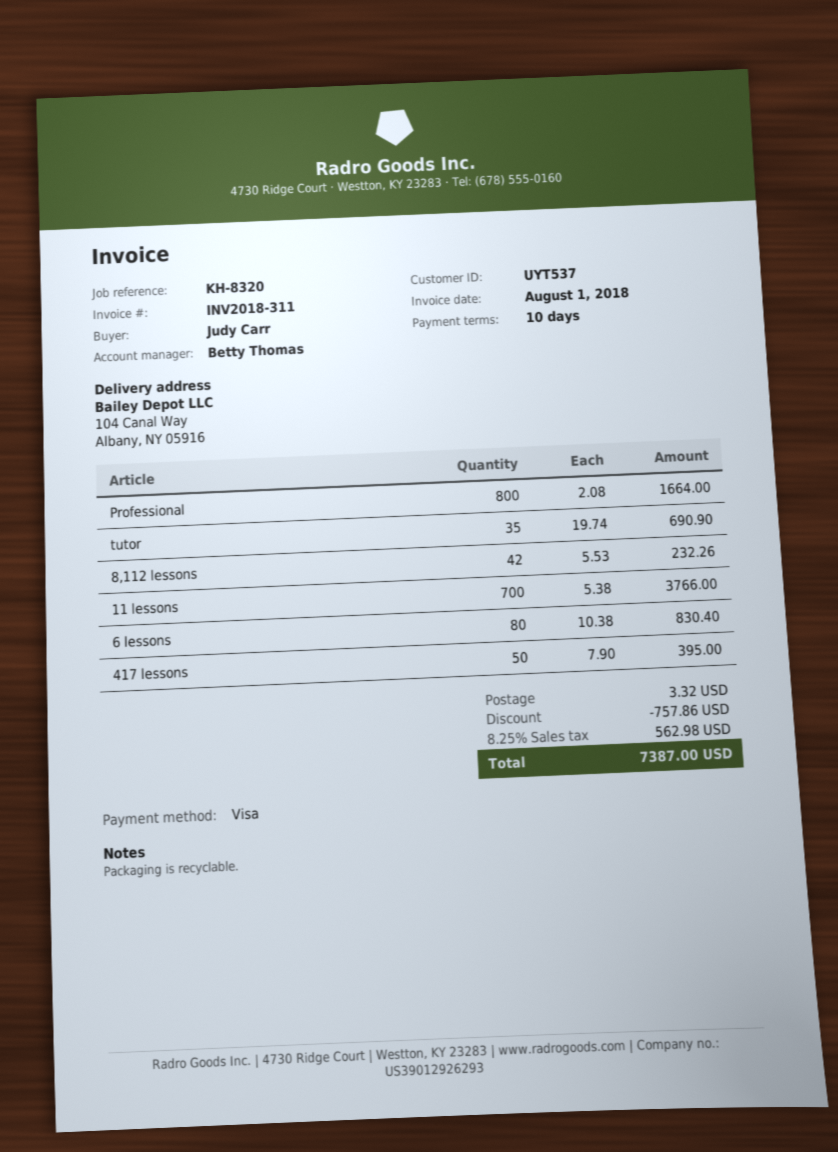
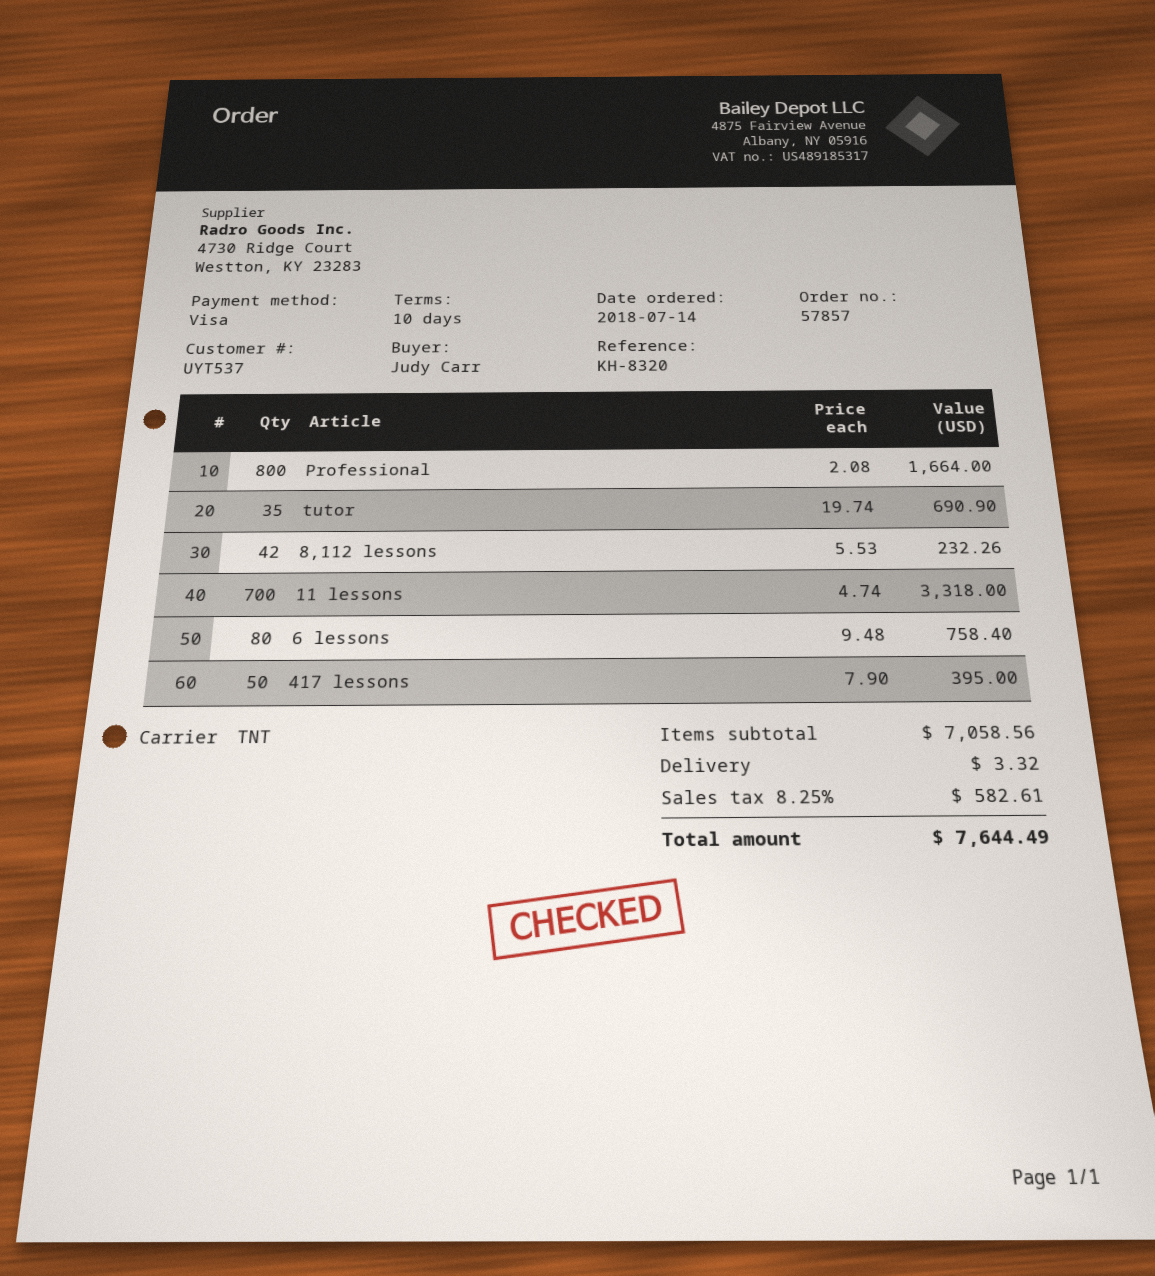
11 lessons: 700 x 5.38 = 3766.00 -> 700 x 4.74 = 3318.00
6 lessons: 80 x 10.38 = 830.40 -> 80 x 9.48 = 758.40
discount: 757.86 -> none
tax: 8.25% = 562.98 -> 8.25% = 582.61
total: 7387.00 -> 7644.49

